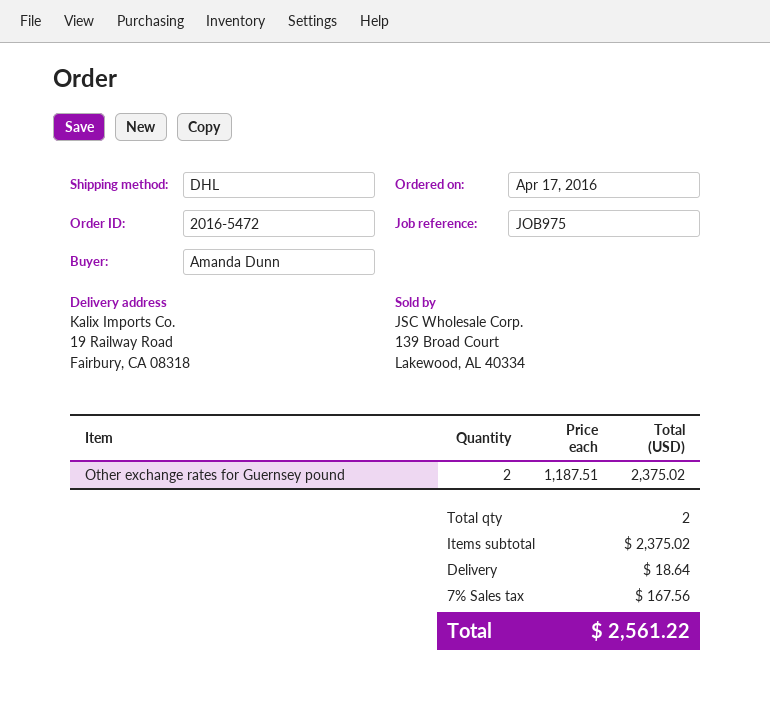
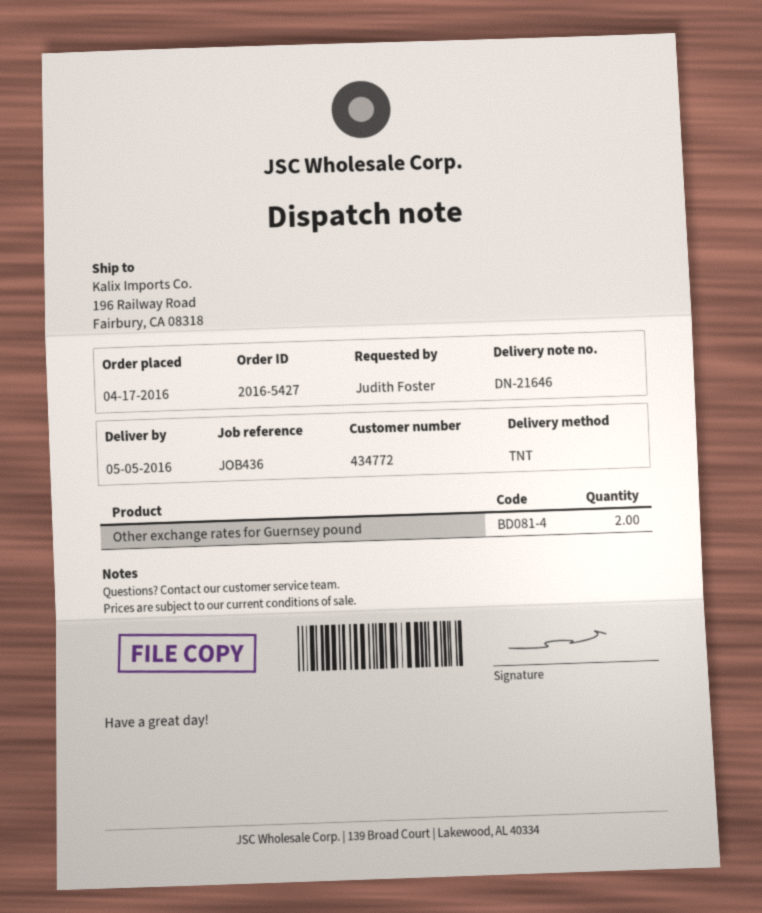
order number: 2016-5472 -> 2016-5427
reference: JOB975 -> JOB436
ordered by: Amanda Dunn -> Judith Foster
shipping method: DHL -> TNT
ship to: 19 Railway Road, Fairbury, CA 08318 -> 196 Railway Road, Fairbury, CA 08318

